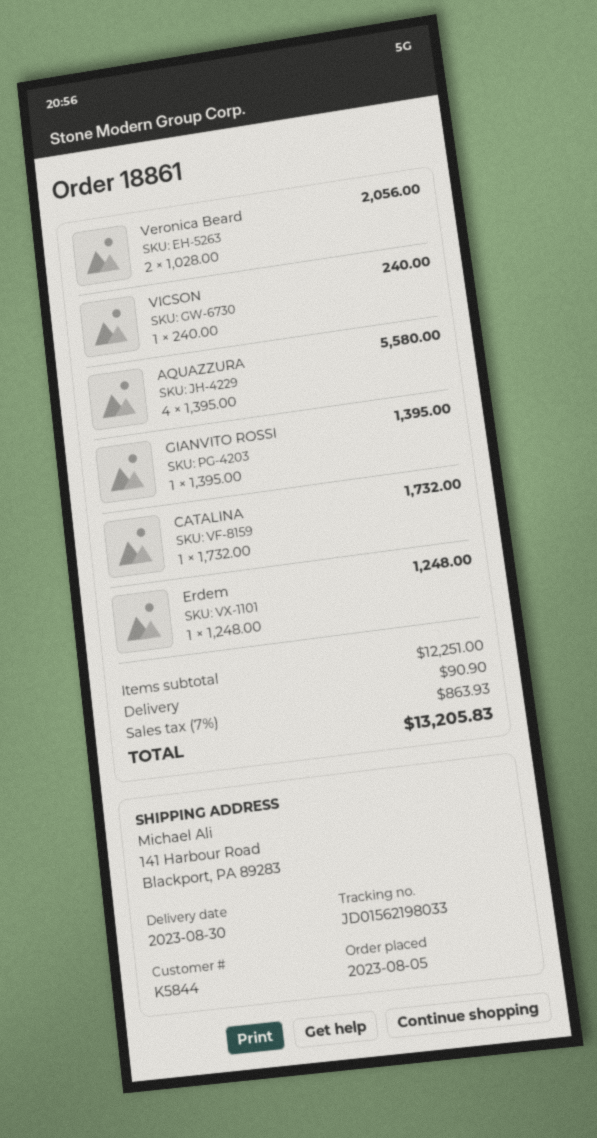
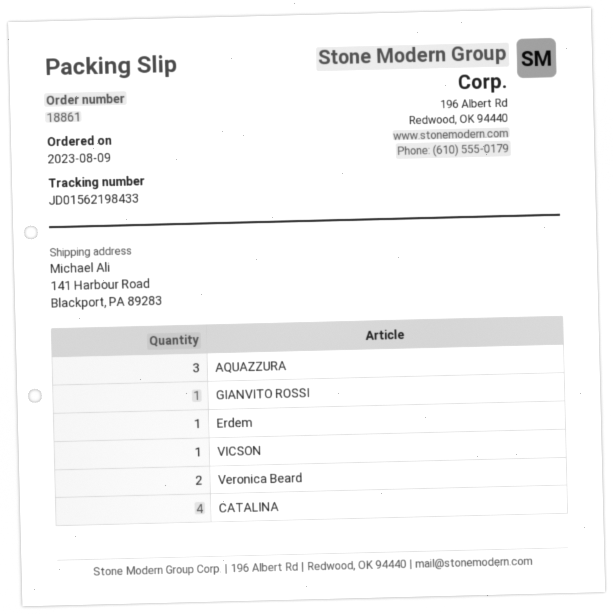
order date: 2023-08-05 -> 2023-08-09
tracking number: JD01562198033 -> JD01562198433
AQUAZZURA: 4 -> 3
CATALINA: 1 -> 4

